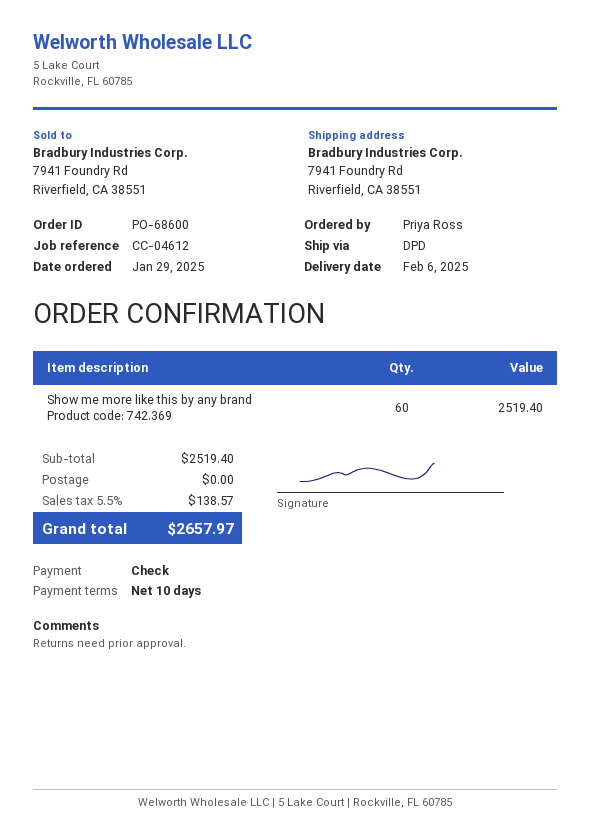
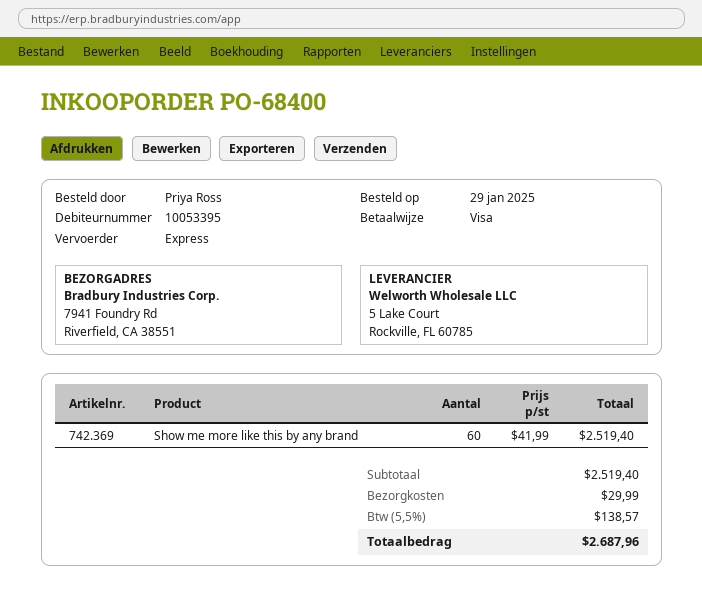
order number: PO-68600 -> PO-68400
payment method: cheque -> Visa
shipping method: DPD -> express
shipping: 0.00 -> 29.99
total: 2657.97 -> 2687.96

